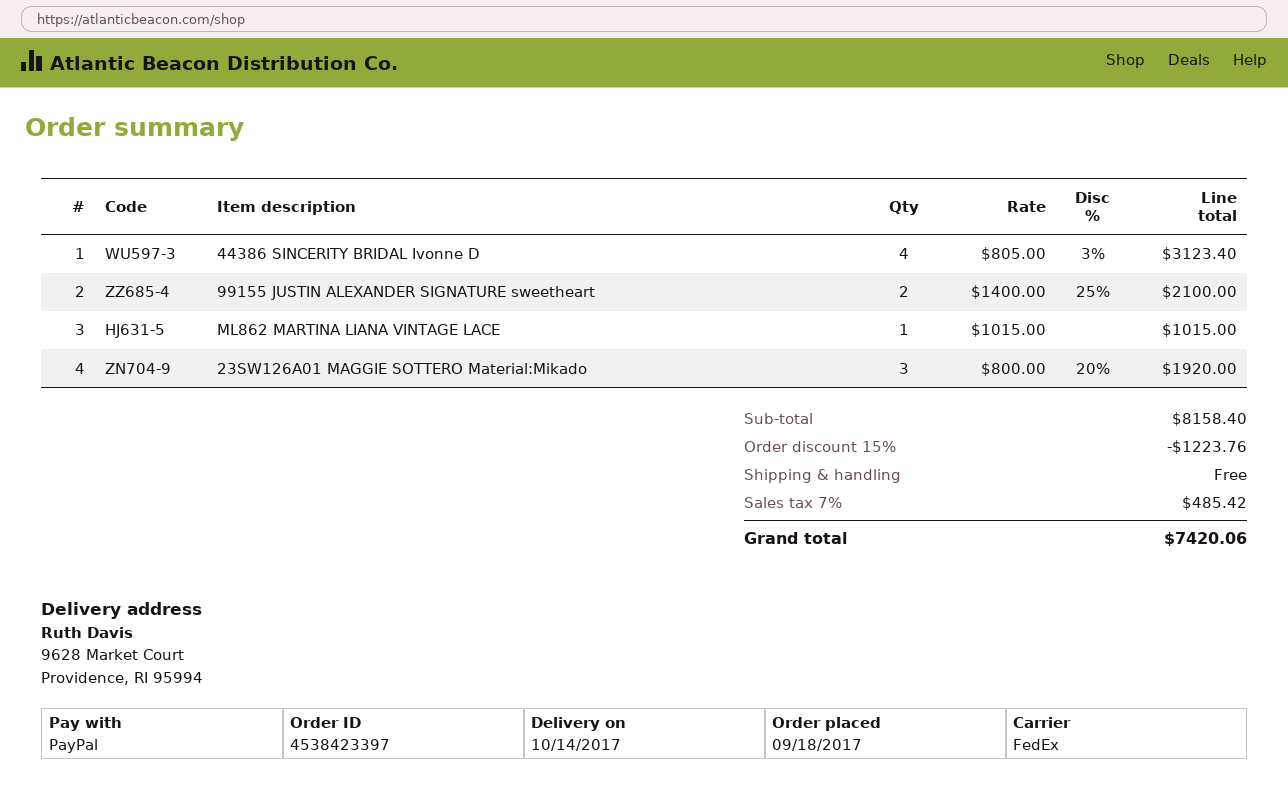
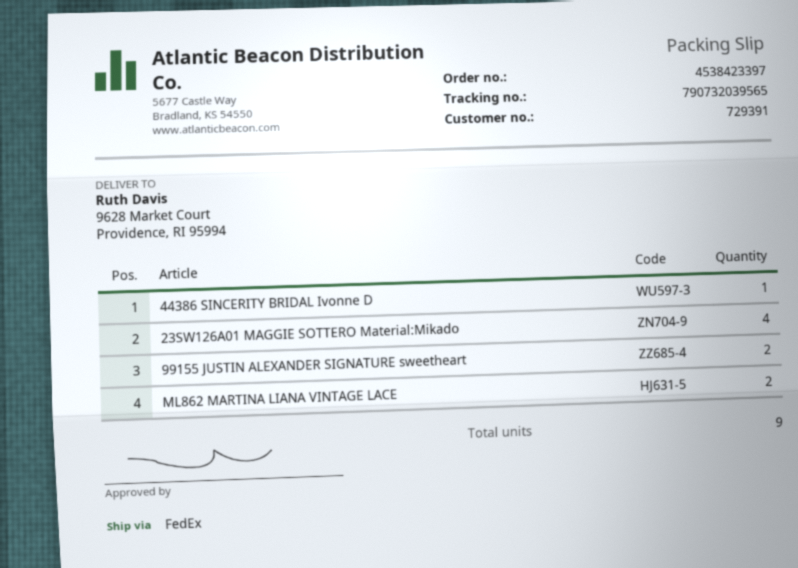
44386 SINCERITY BRIDAL Ivonne D: 4 -> 1
ML862 MARTINA LIANA VINTAGE LACE: 1 -> 2
23SW126A01 MAGGIE SOTTERO Material:Mikado: 3 -> 4

